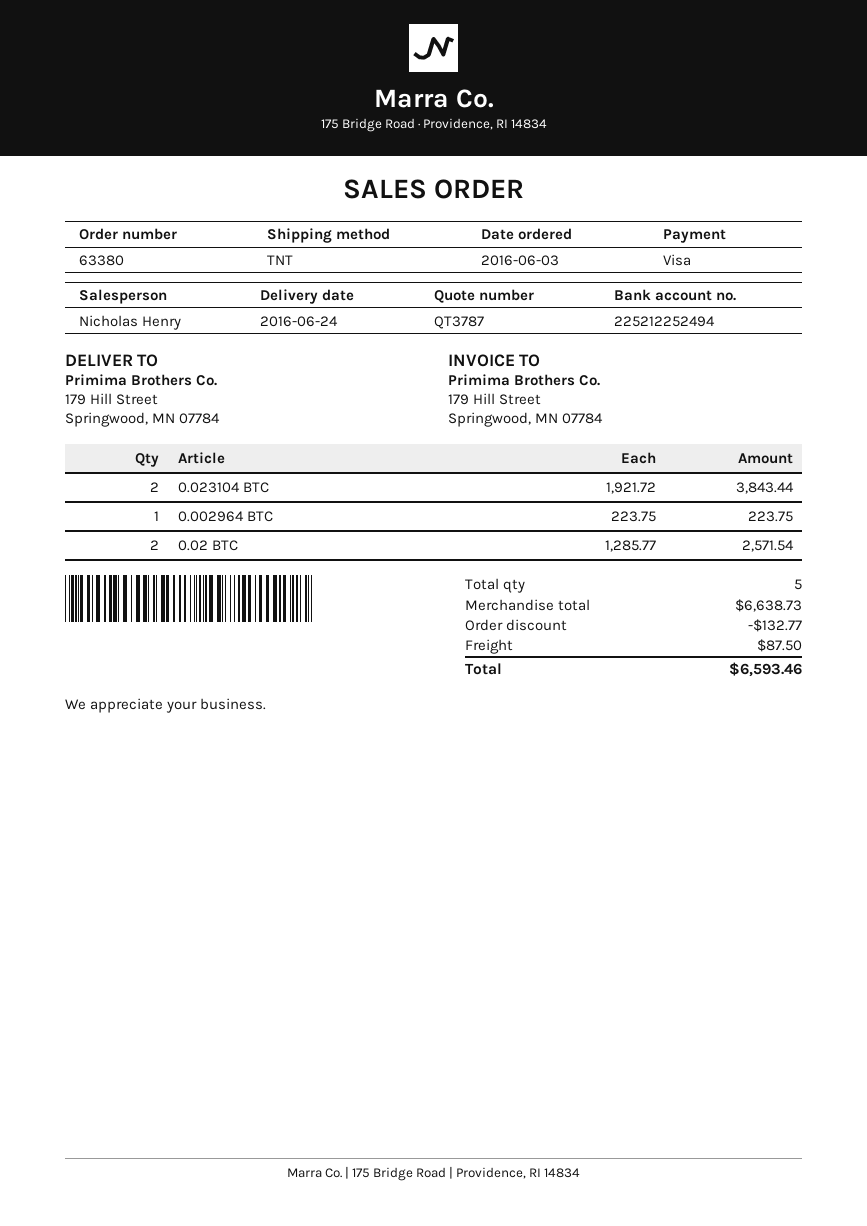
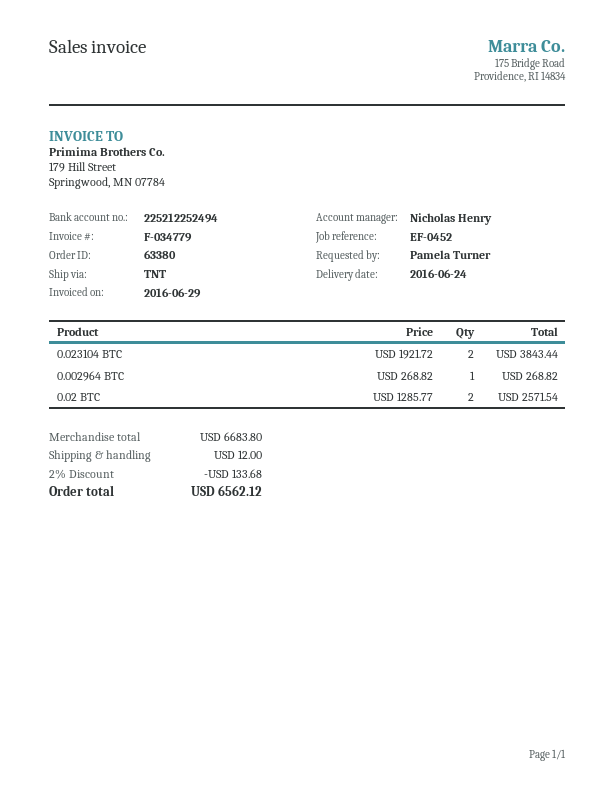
0.002964 BTC: 1 x 223.75 = 223.75 -> 1 x 268.82 = 268.82
subtotal: 6638.73 -> 6683.80
discount: 132.77 -> 133.68
shipping: 87.50 -> 12.00
total: 6593.46 -> 6562.12

